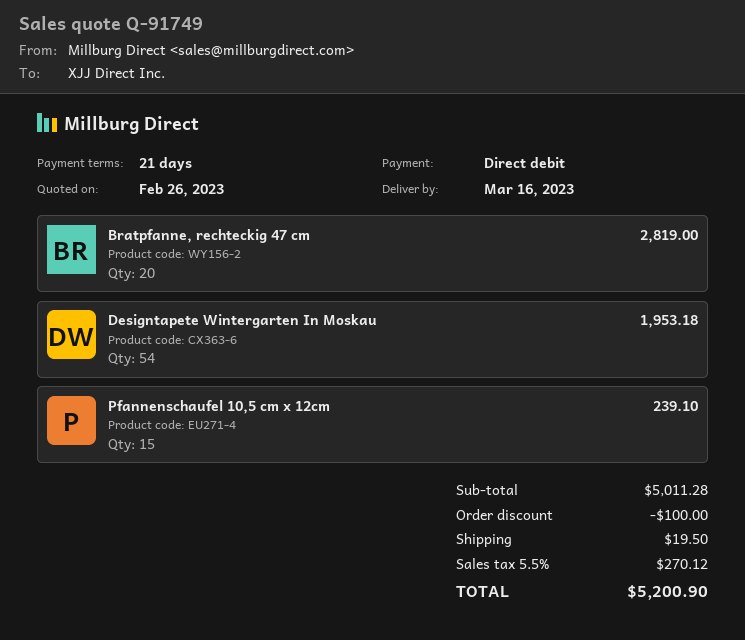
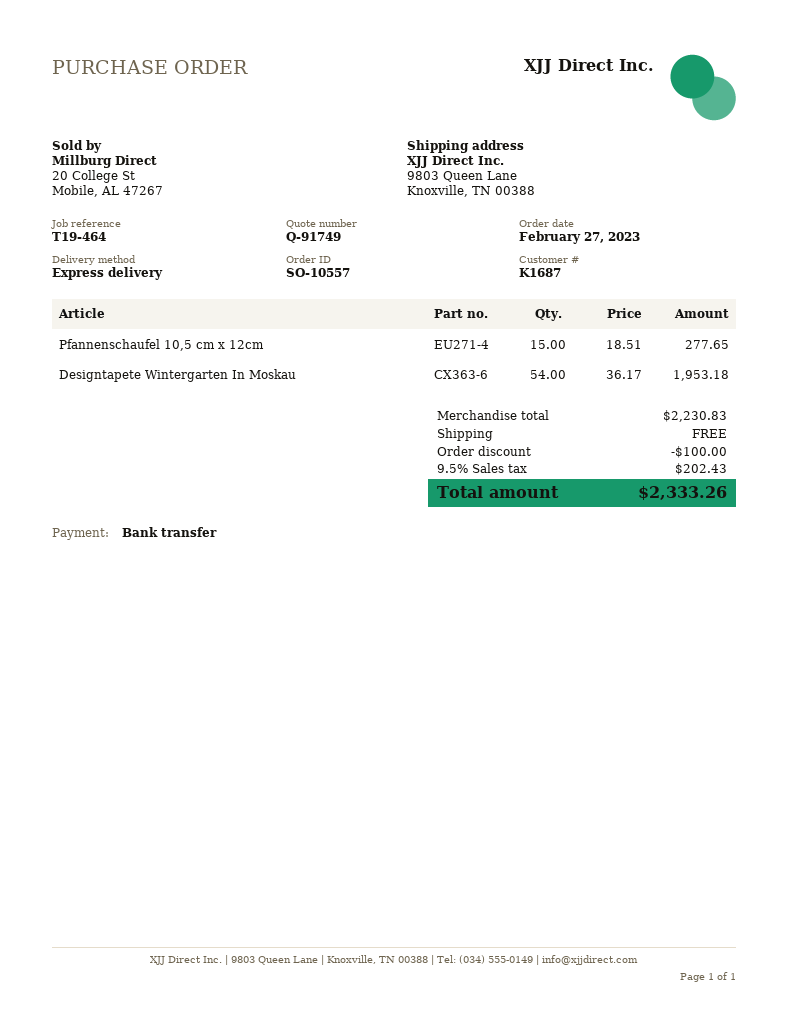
payment method: direct debit -> bank transfer
Bratpfanne, rechteckig 47 cm: 20 for 2819.00 -> none
Pfannenschaufel 10,5 cm x 12cm: 15 for 239.10 -> 15 for 277.65
subtotal: 5011.28 -> 2230.83
shipping: 19.50 -> 0.00
tax: 5.5% = 270.12 -> 9.5% = 202.43
total: 5200.90 -> 2333.26

